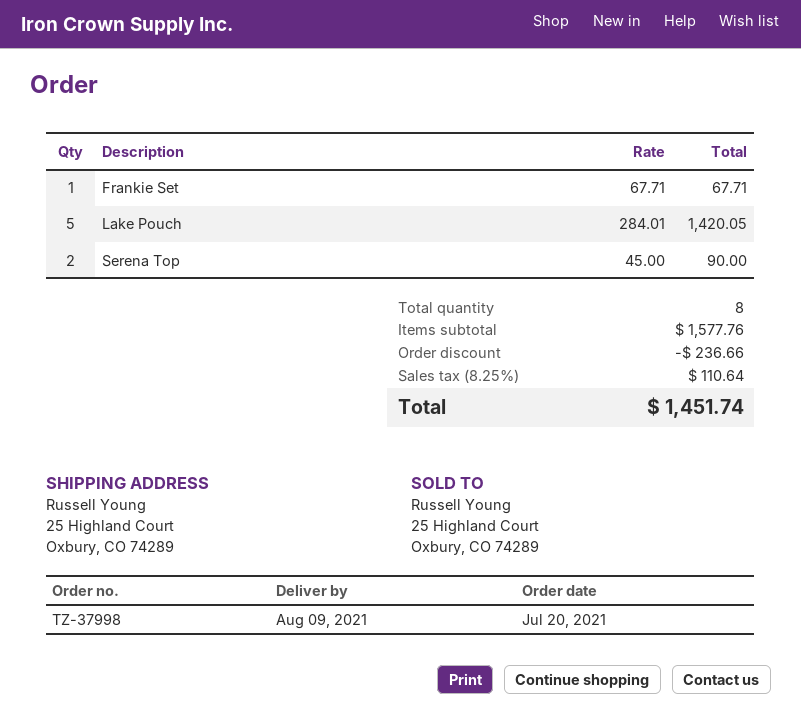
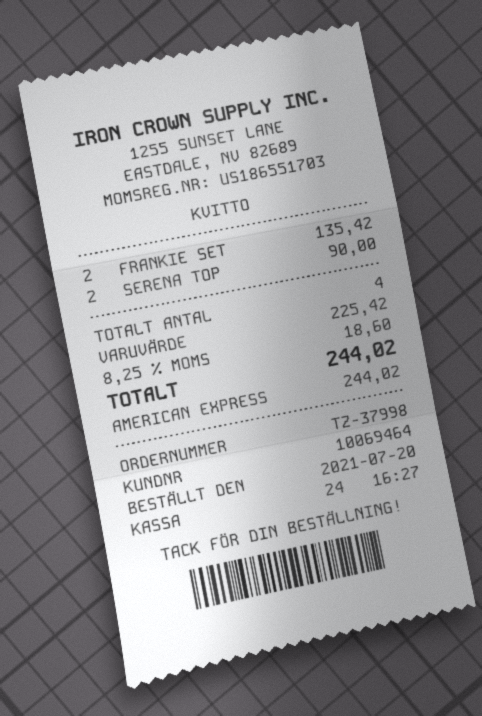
Frankie Set: 1 for 67.71 -> 2 for 135.42
Lake Pouch: 5 for 1420.05 -> none
total quantity: 8 -> 4
subtotal: 1577.76 -> 225.42
discount: 236.66 -> none
tax: 8.25% = 110.64 -> 8.25% = 18.60
total: 1451.74 -> 244.02

